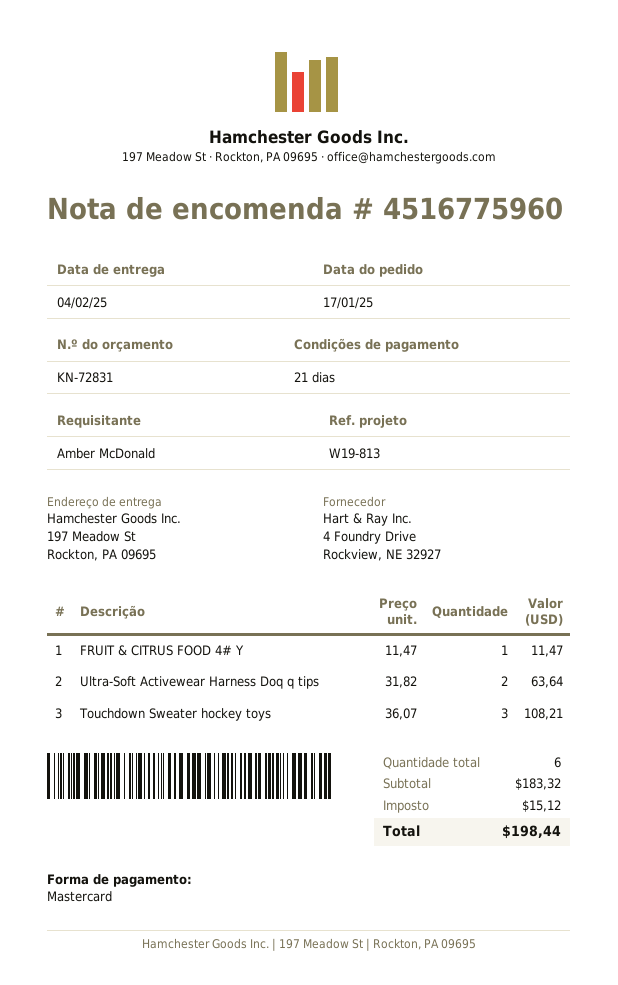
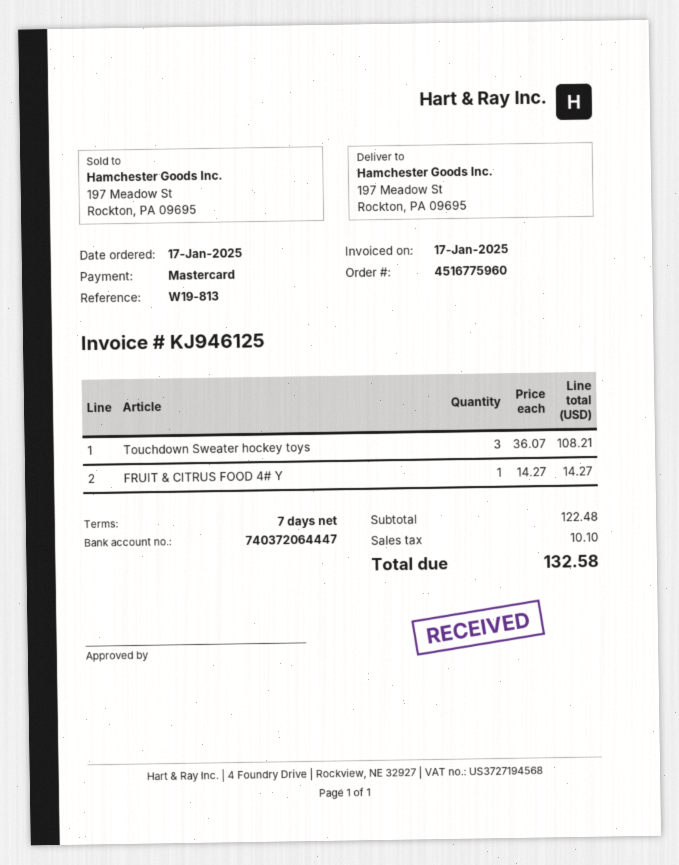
payment terms: 21 days -> 7 days
FRUIT & CITRUS FOOD 4# Y: 1 x 11.47 = 11.47 -> 1 x 14.27 = 14.27
Ultra-Soft Activewear Harness Doq q tips: 2 x 31.82 = 63.64 -> none
subtotal: 183.32 -> 122.48
tax: 15.12 -> 10.10
total: 198.44 -> 132.58

